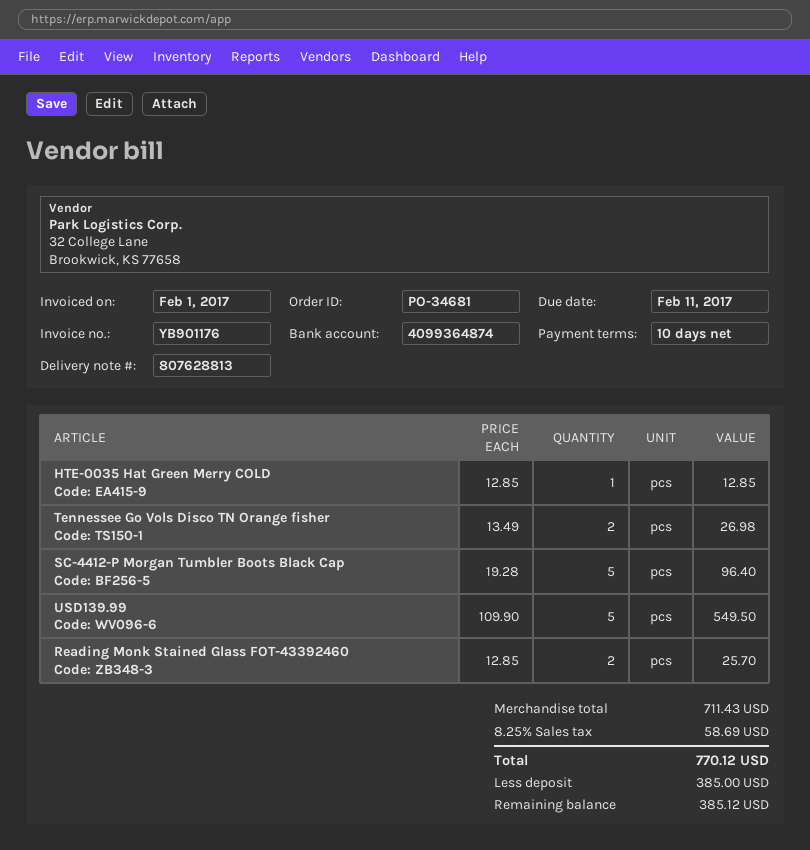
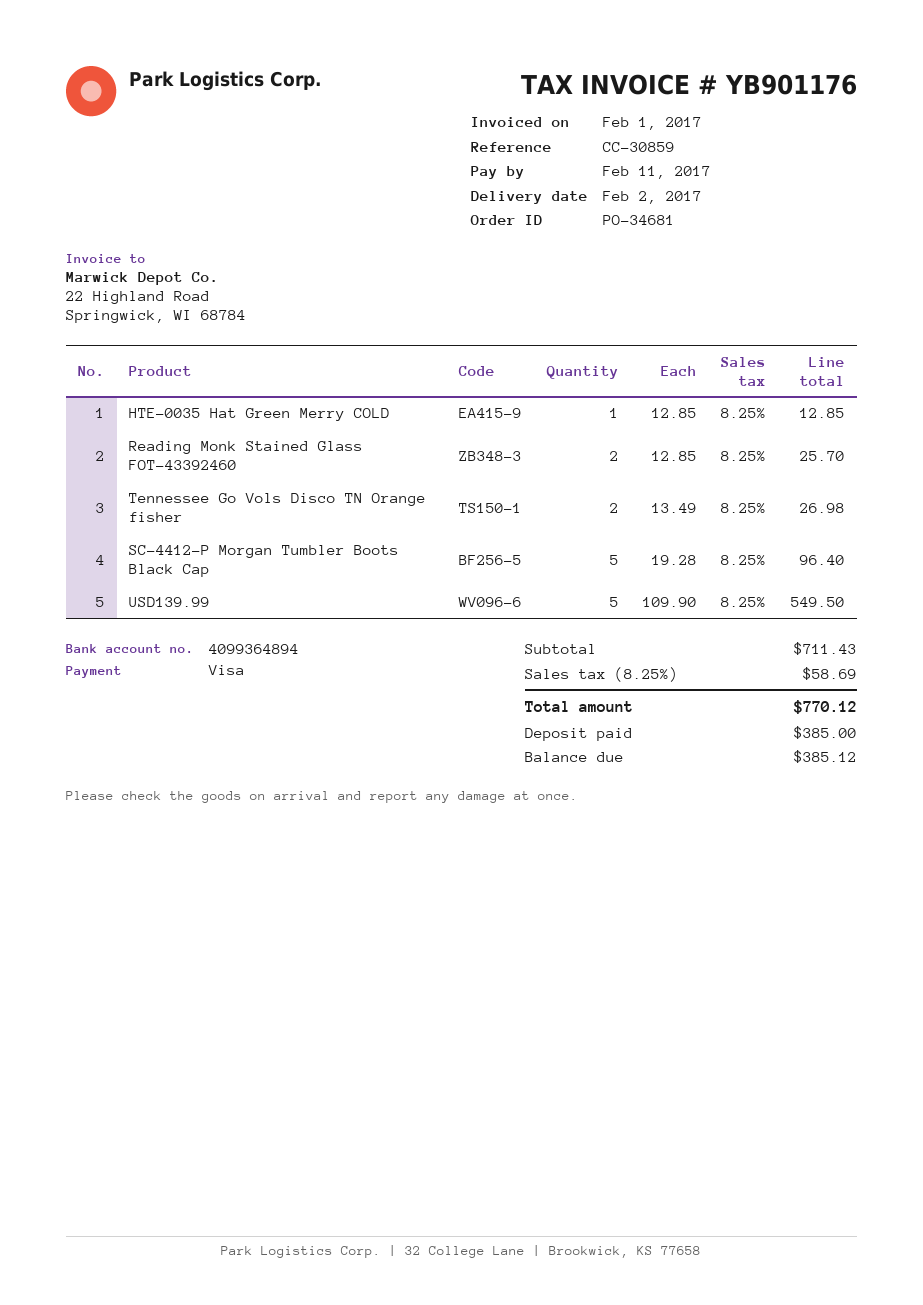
bank account: 4099364874 -> 4099364894

